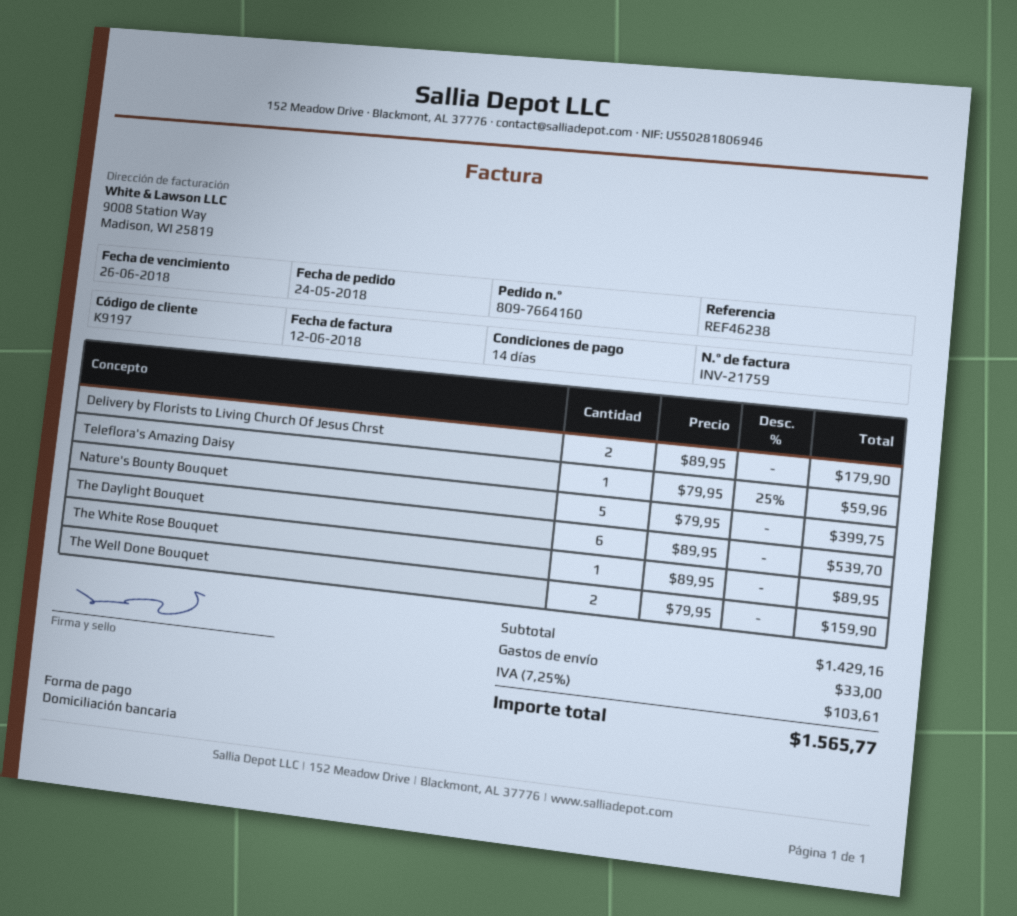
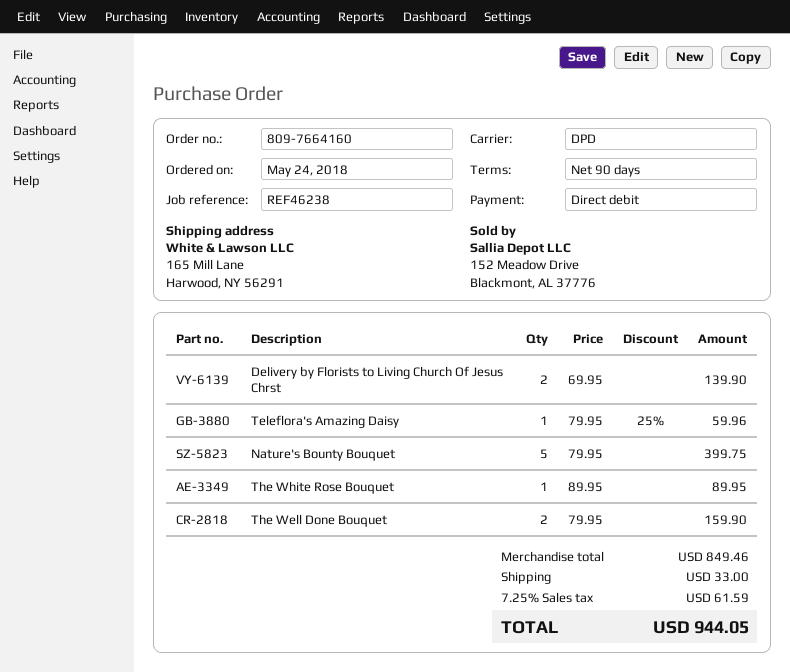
payment terms: 14 days -> 90 days
Delivery by Florists to Living Church Of Jesus Chrst: 2 x 89.95 = 179.90 -> 2 x 69.95 = 139.90
The Daylight Bouquet: 6 x 89.95 = 539.70 -> none
subtotal: 1429.16 -> 849.46
tax: 7.25% = 103.61 -> 7.25% = 61.59
total: 1565.77 -> 944.05

